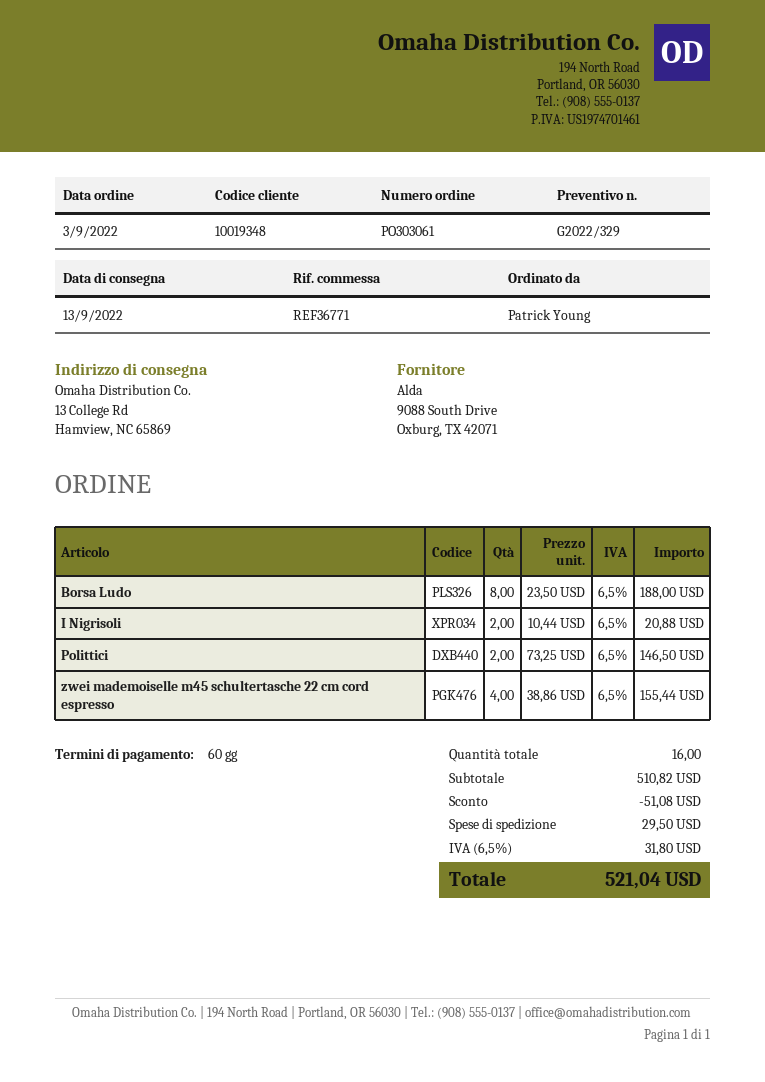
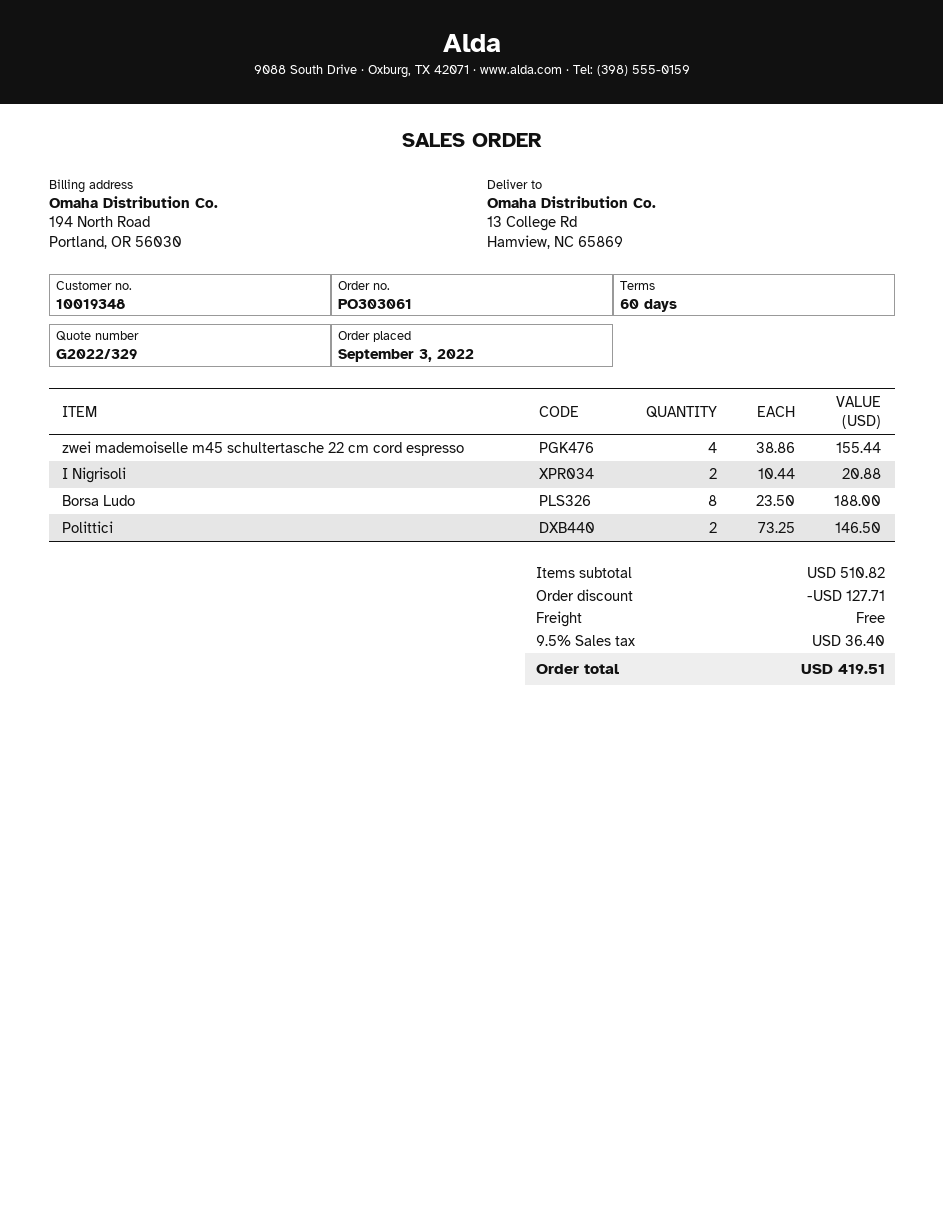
discount: 51.08 -> 127.71
shipping: 29.50 -> 0.00
tax: 6.5% = 31.80 -> 9.5% = 36.40
total: 521.04 -> 419.51

